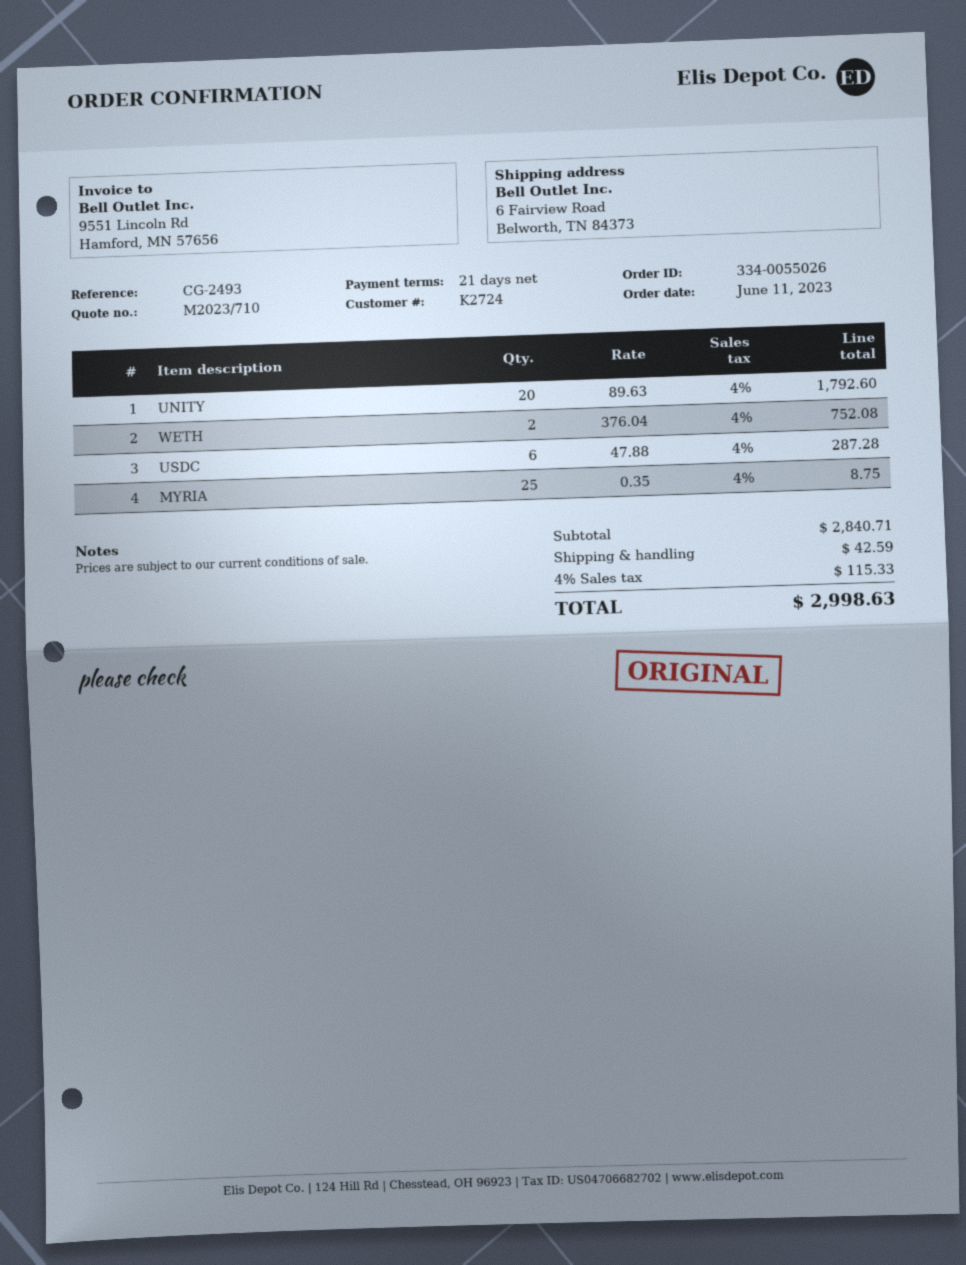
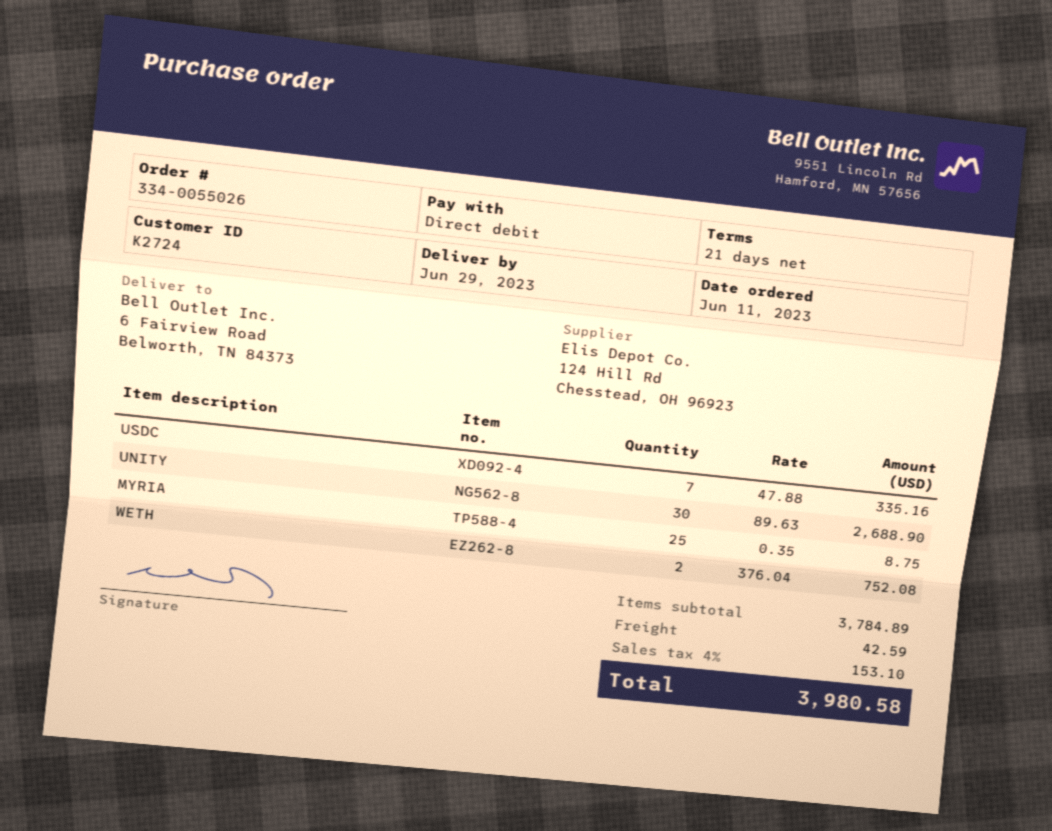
UNITY: 20 x 89.63 = 1792.60 -> 30 x 89.63 = 2688.90
USDC: 6 x 47.88 = 287.28 -> 7 x 47.88 = 335.16
subtotal: 2840.71 -> 3784.89
tax: 4% = 115.33 -> 4% = 153.10
total: 2998.63 -> 3980.58

